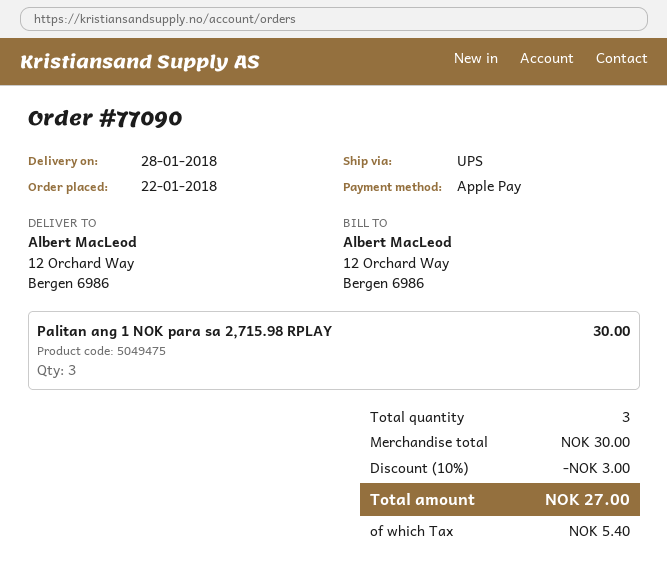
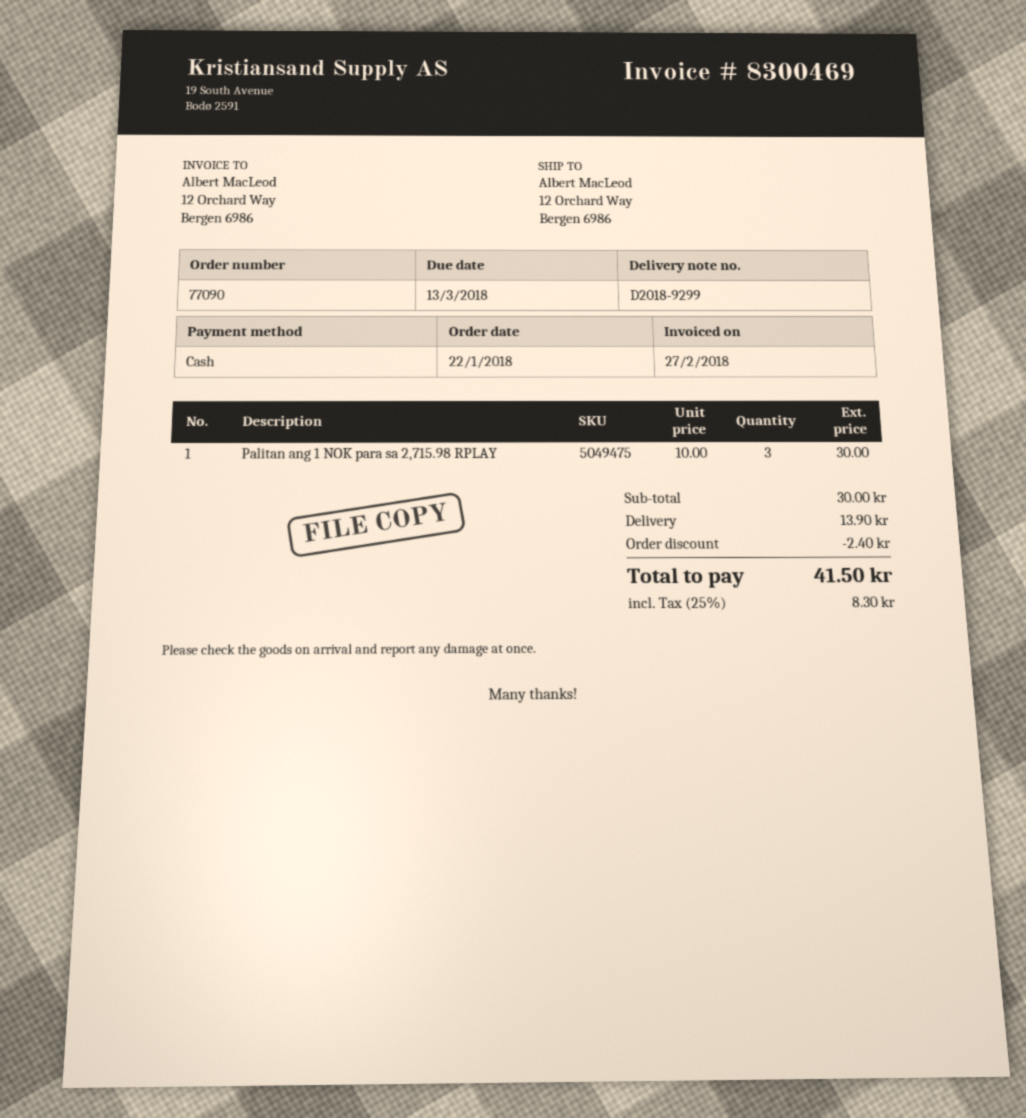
payment method: Apple Pay -> cash
discount: 3.00 -> 2.40
shipping: none -> 13.90
tax: 5.40 -> 8.30
total: 27.00 -> 41.50

